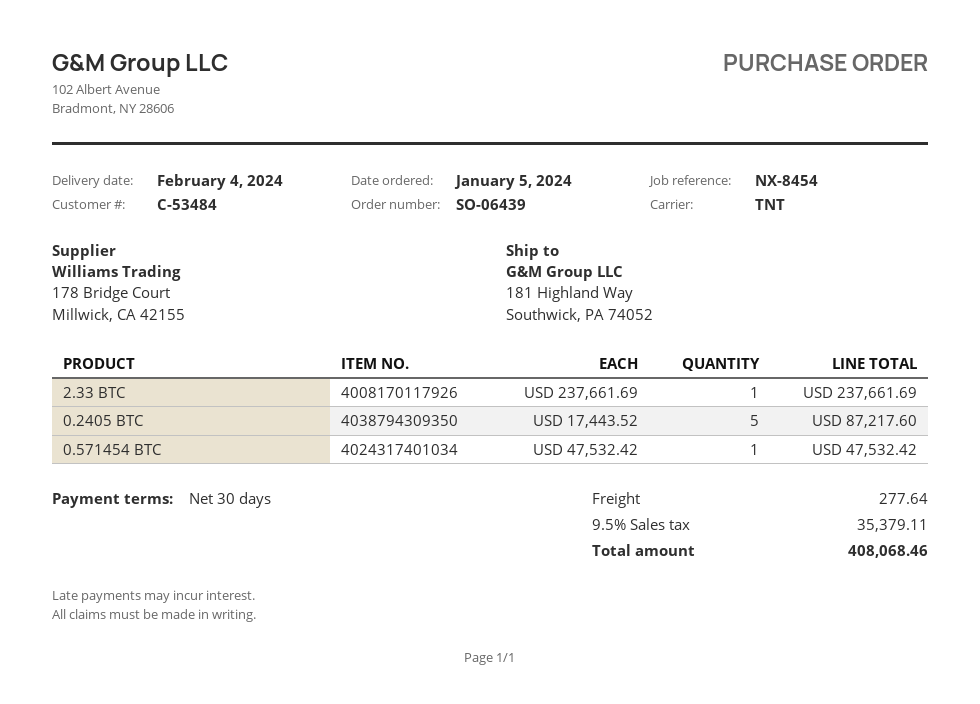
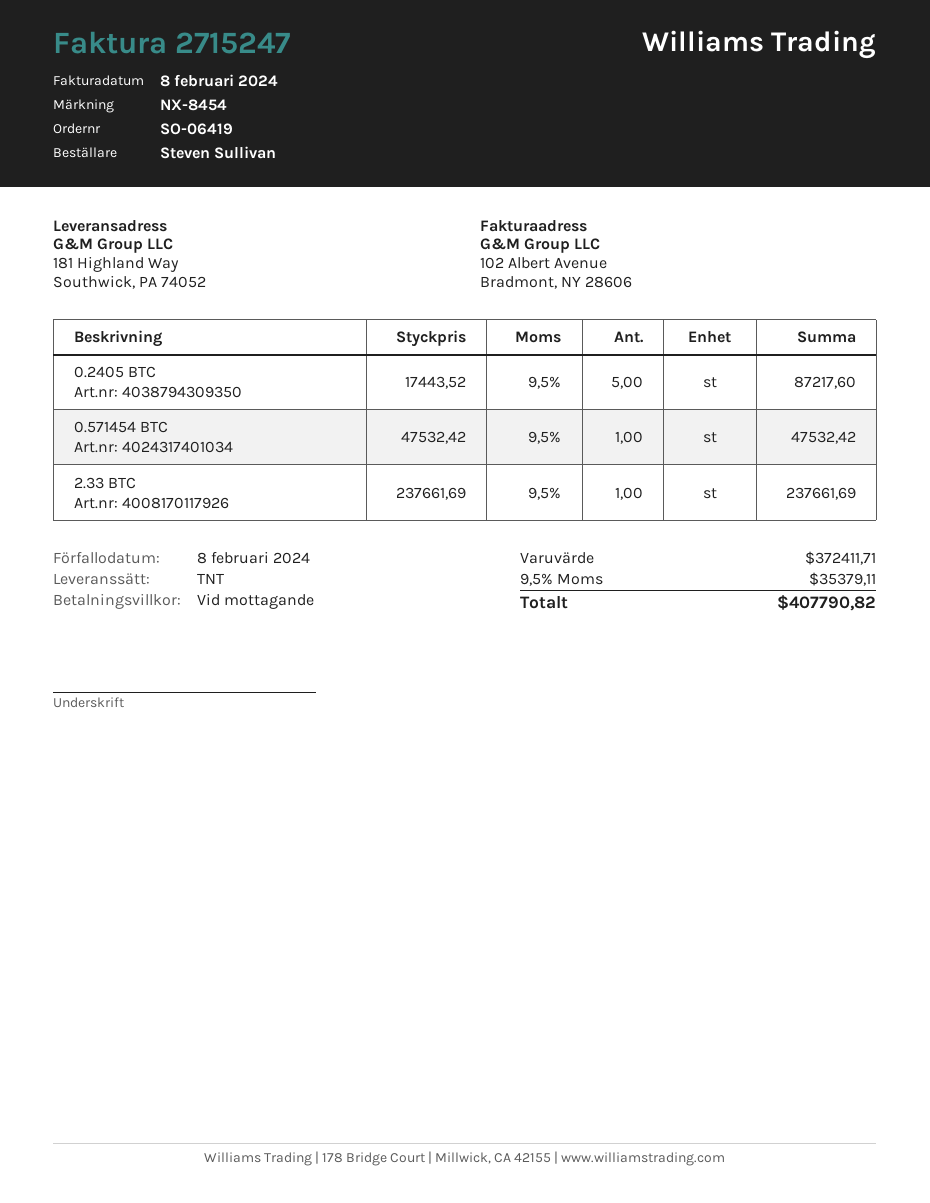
order number: SO-06439 -> SO-06419
payment terms: 30 days -> on receipt
shipping: 277.64 -> none
total: 408068.46 -> 407790.82

